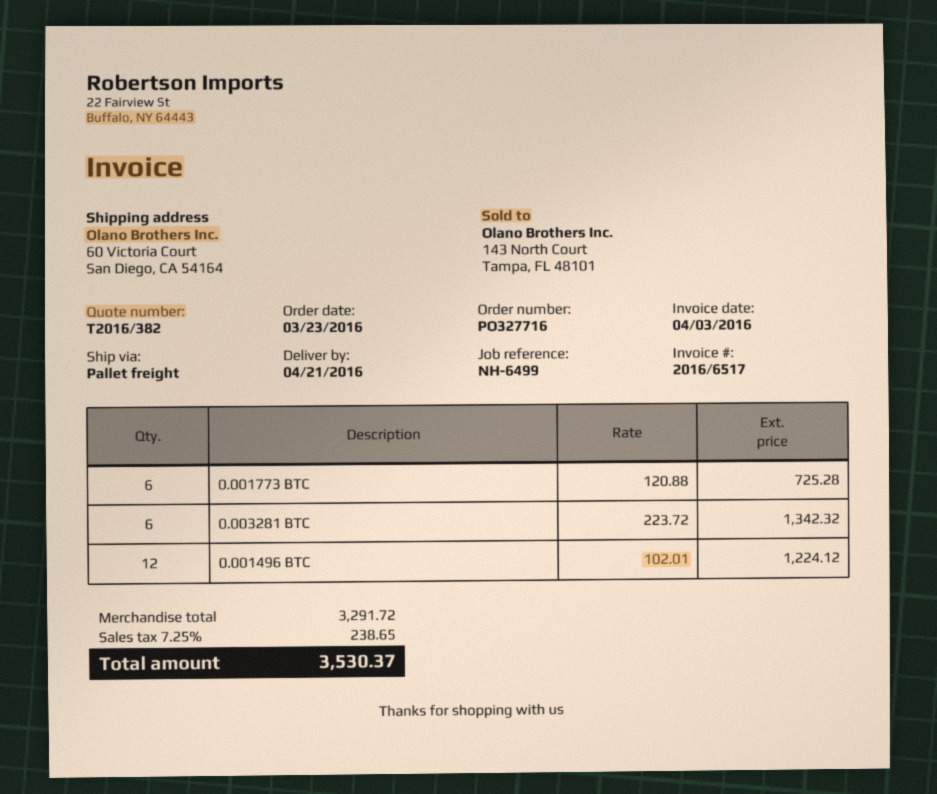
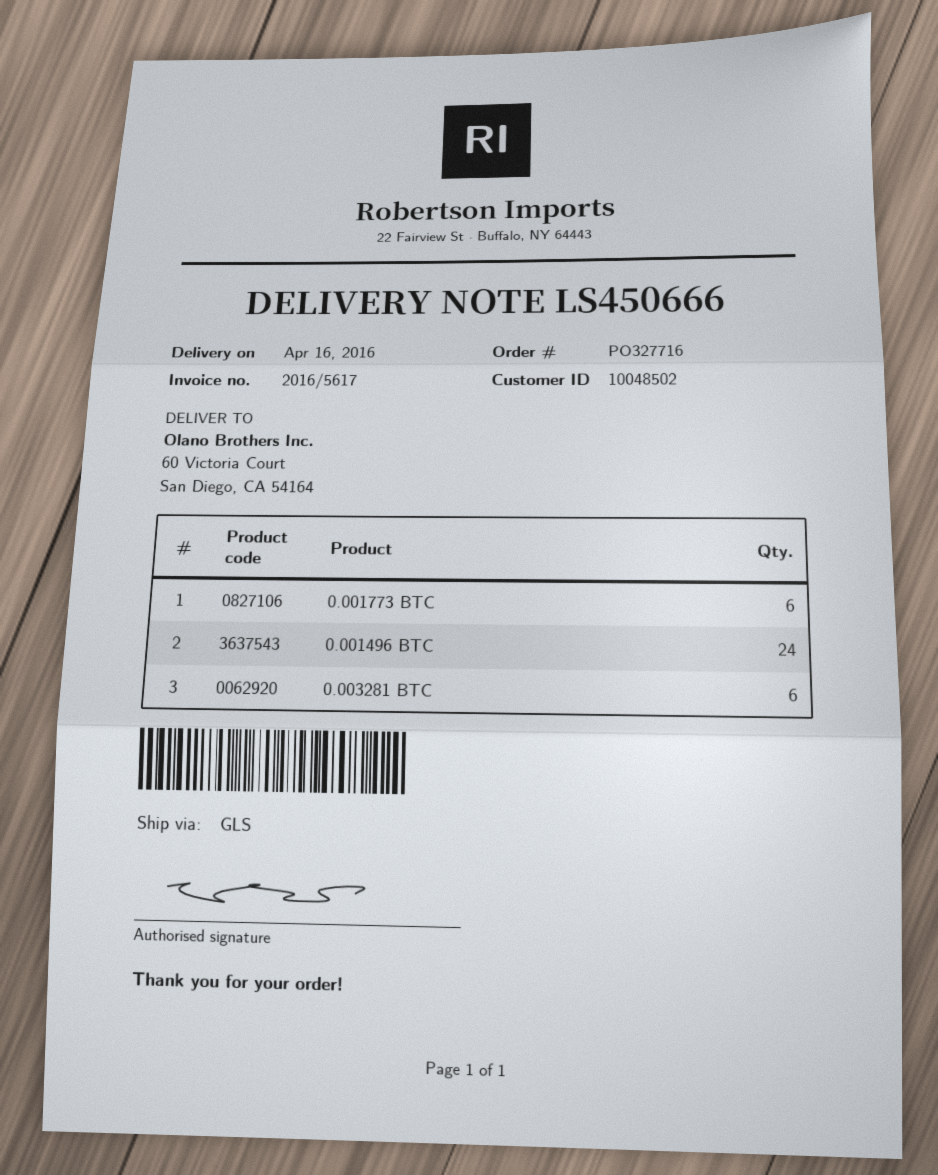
delivery date: 2016-04-21 -> 2016-04-16
invoice number: 2016/6517 -> 2016/5617
shipping method: pallet freight -> GLS
0.001496 BTC: 12 -> 24

